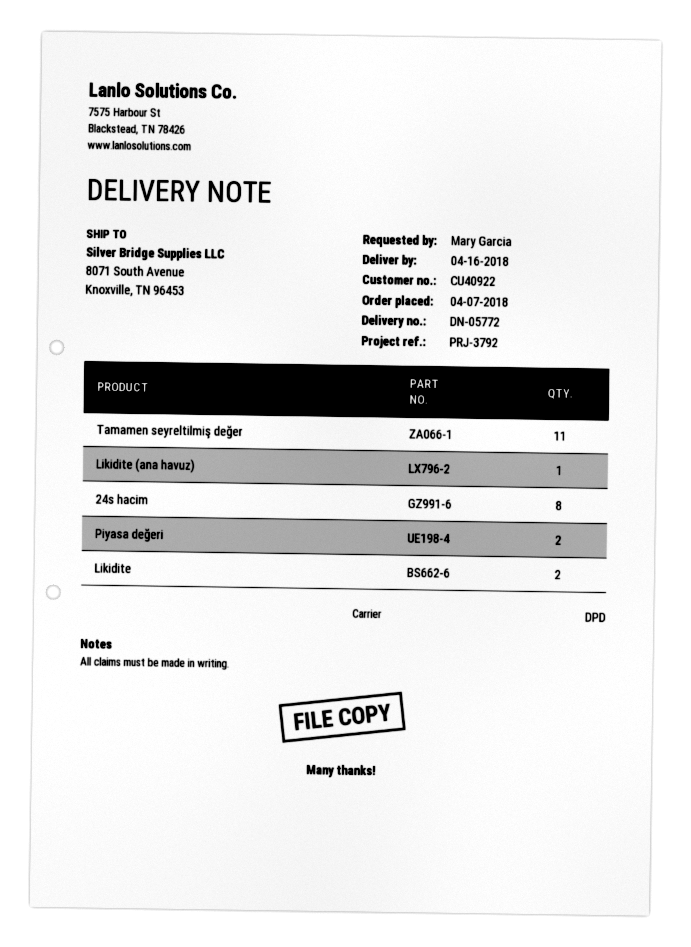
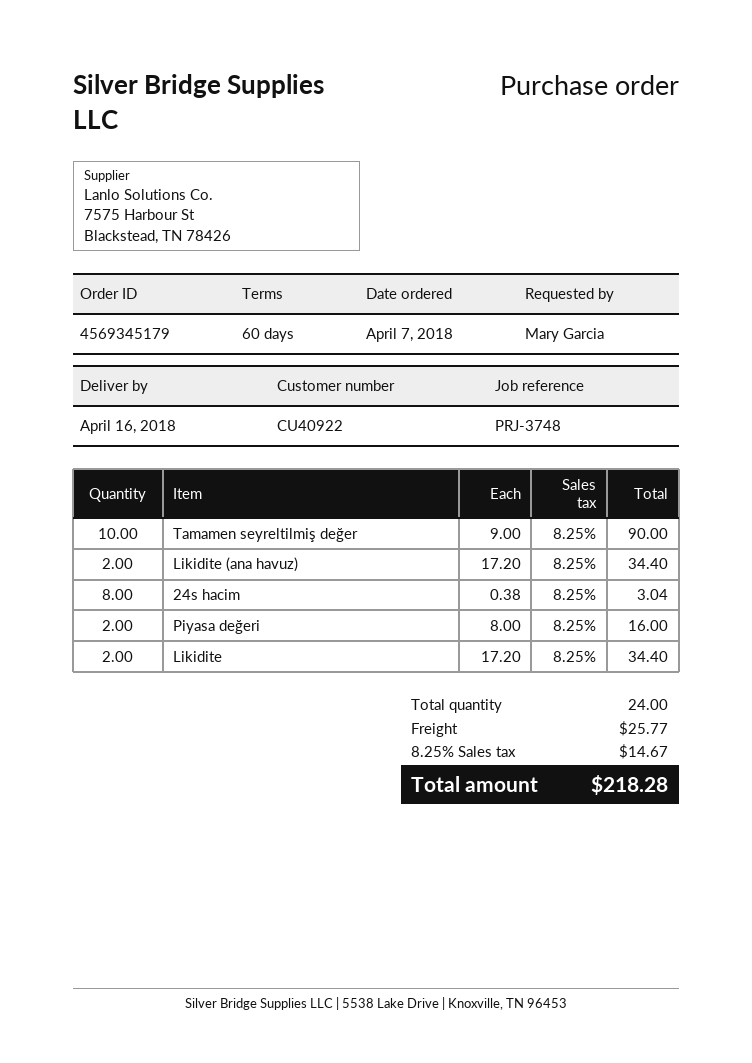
reference: PRJ-3792 -> PRJ-3748
Tamamen seyreltilmiş değer: 11 -> 10
Likidite (ana havuz): 1 -> 2

